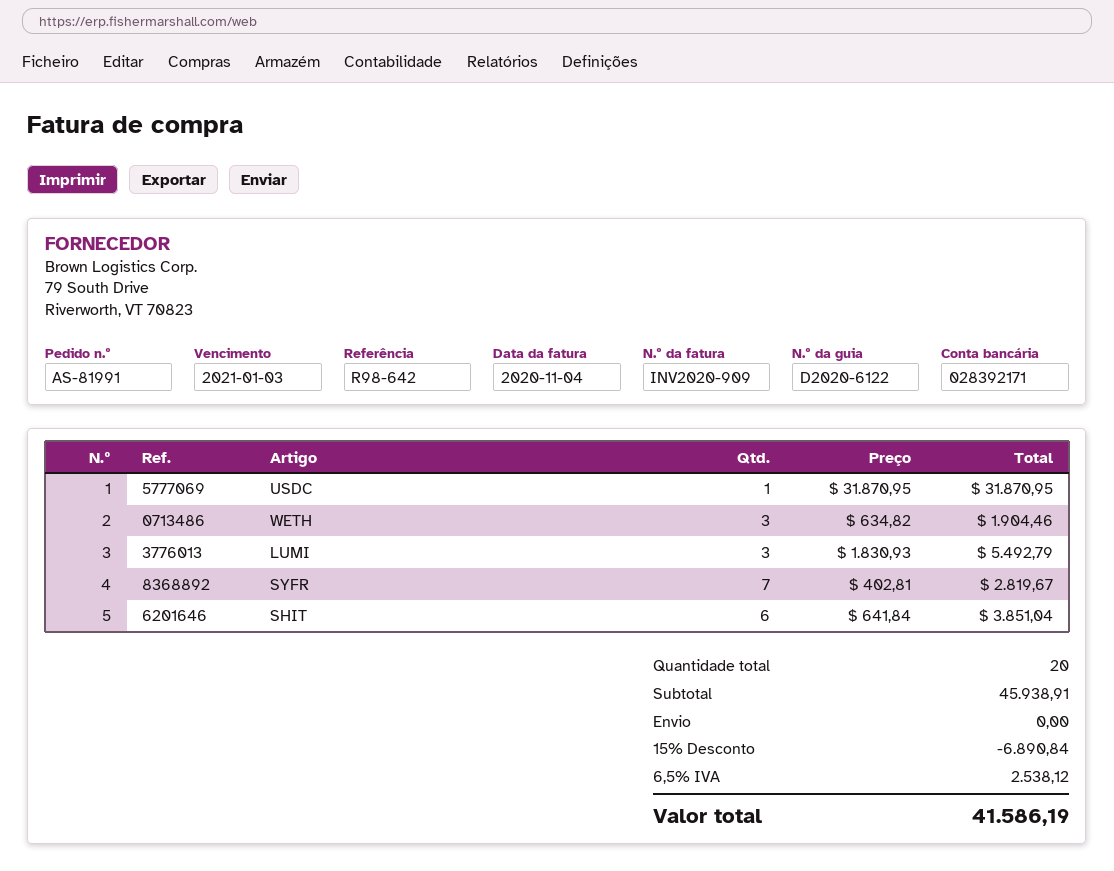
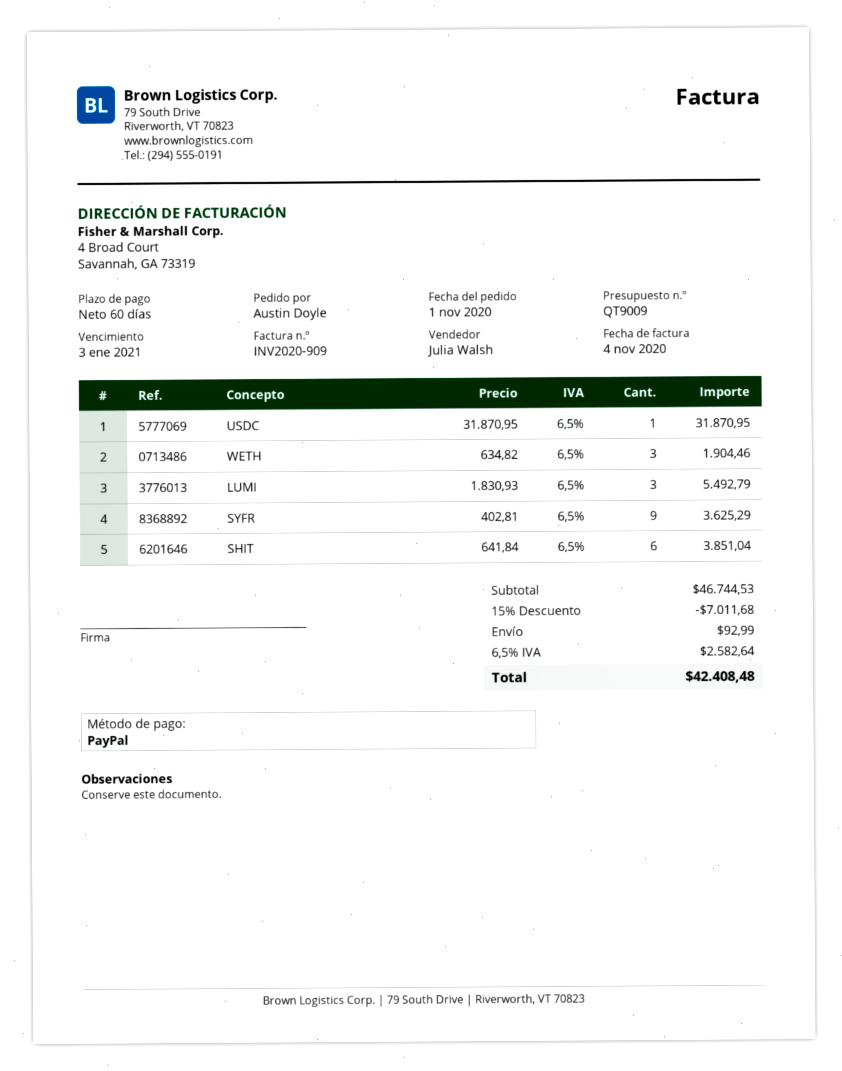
SYFR: 7 x 402.81 = 2819.67 -> 9 x 402.81 = 3625.29
subtotal: 45938.91 -> 46744.53
discount: 15% = 6890.84 -> 15% = 7011.68
shipping: 0.00 -> 92.99
tax: 6.5% = 2538.12 -> 6.5% = 2582.64
total: 41586.19 -> 42408.48

